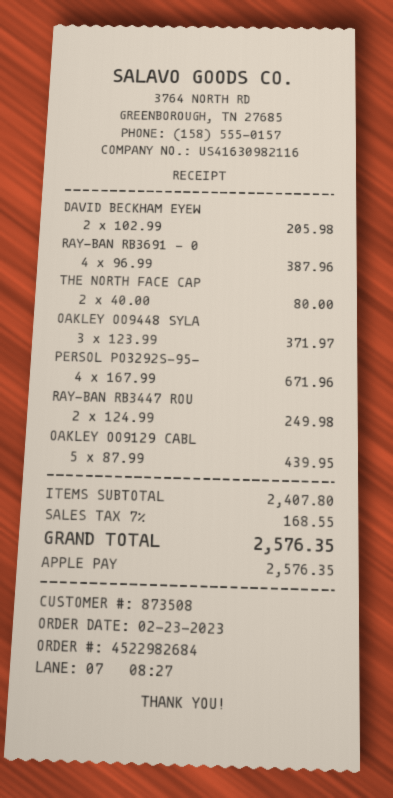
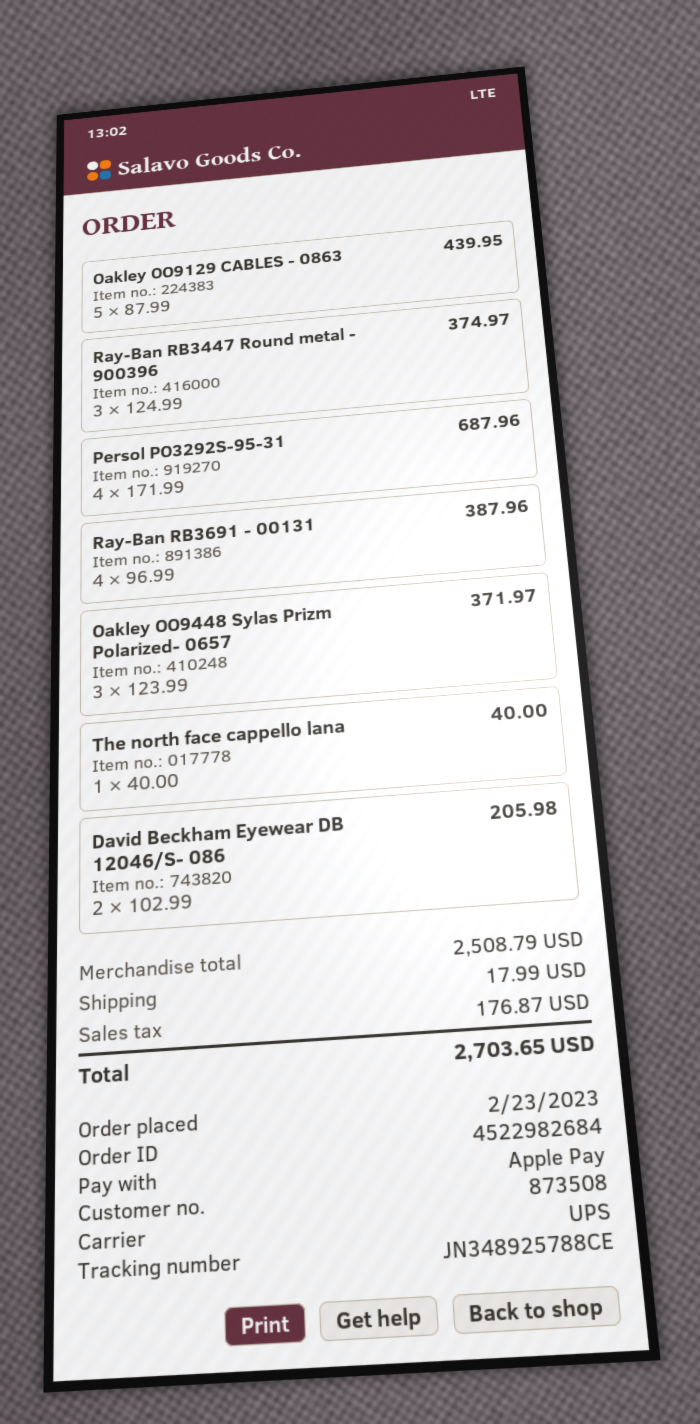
THE NORTH FACE CAP: 2 x 40.00 = 80.00 -> 1 x 40.00 = 40.00
PERSOL PO3292S-95-: 4 x 167.99 = 671.96 -> 4 x 171.99 = 687.96
RAY-BAN RB3447 ROU: 2 x 124.99 = 249.98 -> 3 x 124.99 = 374.97
subtotal: 2407.80 -> 2508.79
shipping: none -> 17.99
tax: 168.55 -> 176.87
total: 2576.35 -> 2703.65

